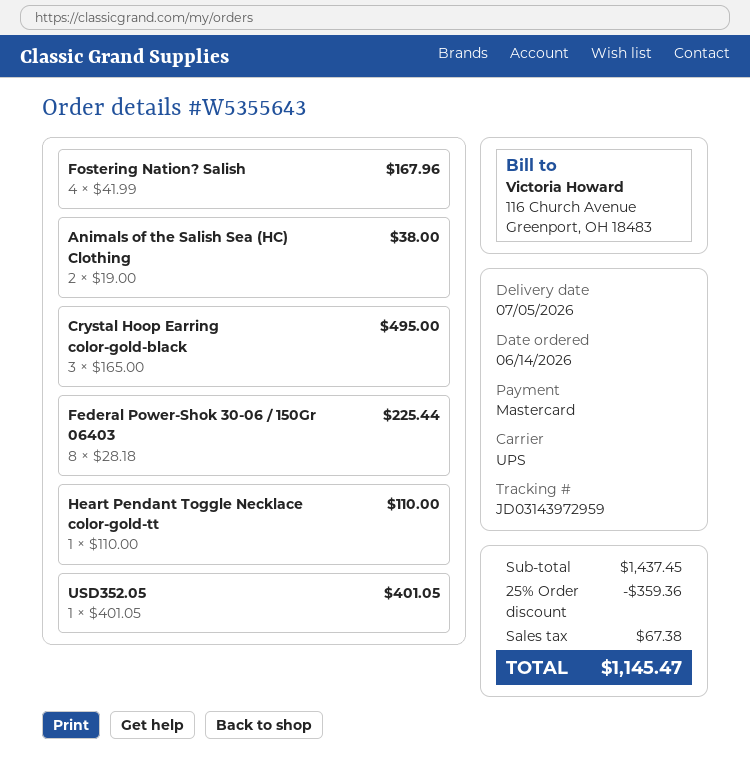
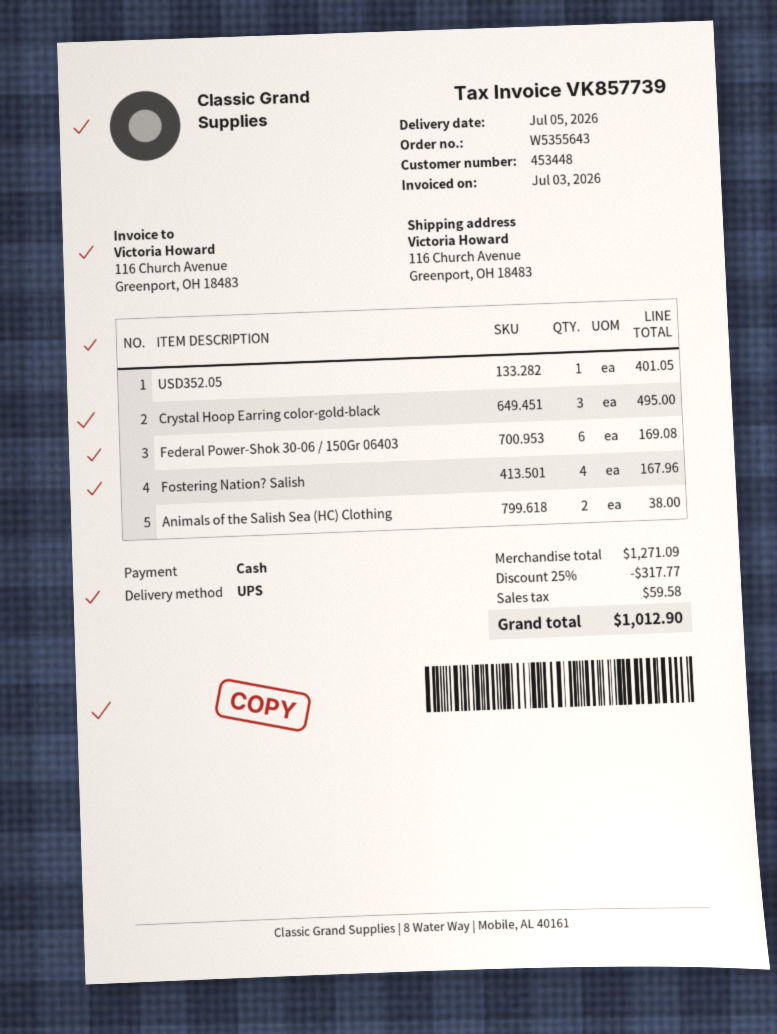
payment method: Mastercard -> cash
Federal Power-Shok 30-06 / 150Gr 06403: 8 for 225.44 -> 6 for 169.08
Heart Pendant Toggle Necklace color-gold-tt: 1 for 110.00 -> none
subtotal: 1437.45 -> 1271.09
discount: 25% = 359.36 -> 25% = 317.77
tax: 67.38 -> 59.58
total: 1145.47 -> 1012.90

